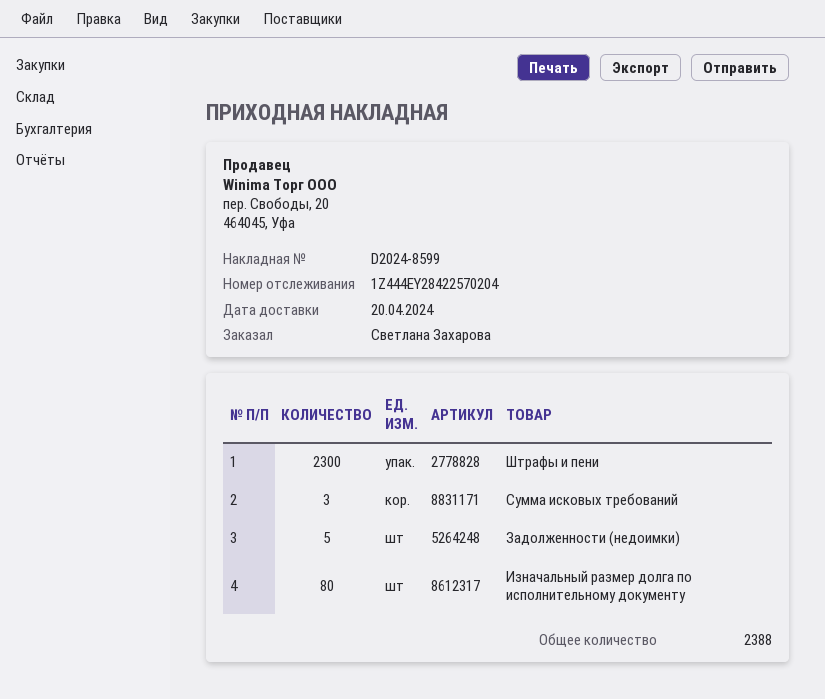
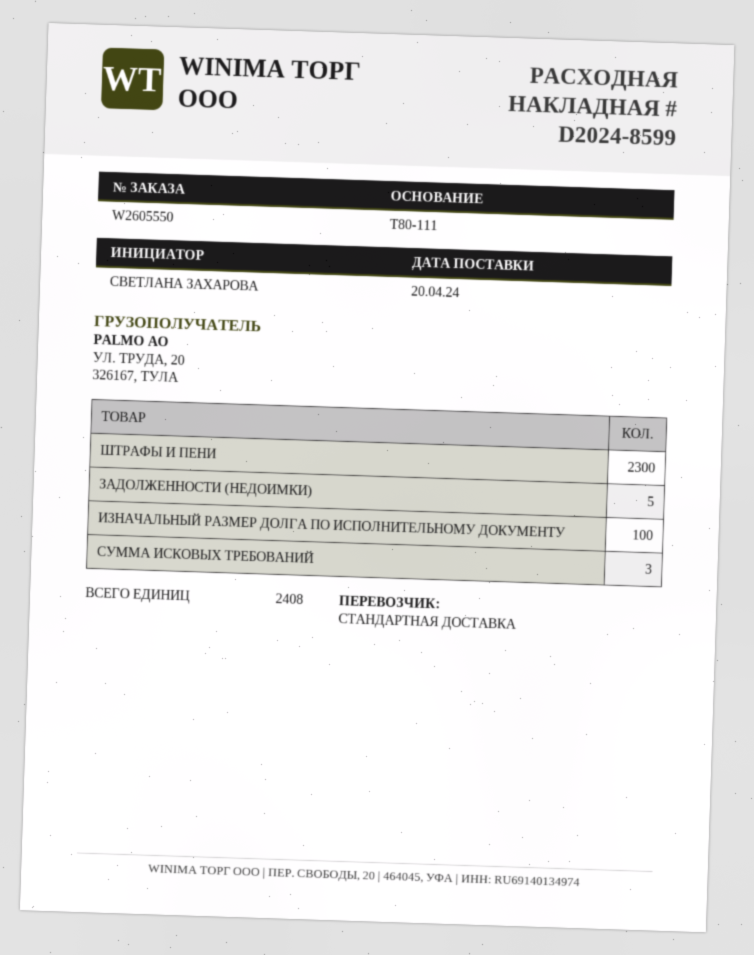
Изначальный размер долга по исполнительному документу: 80 -> 100
total quantity: 2388 -> 2408

